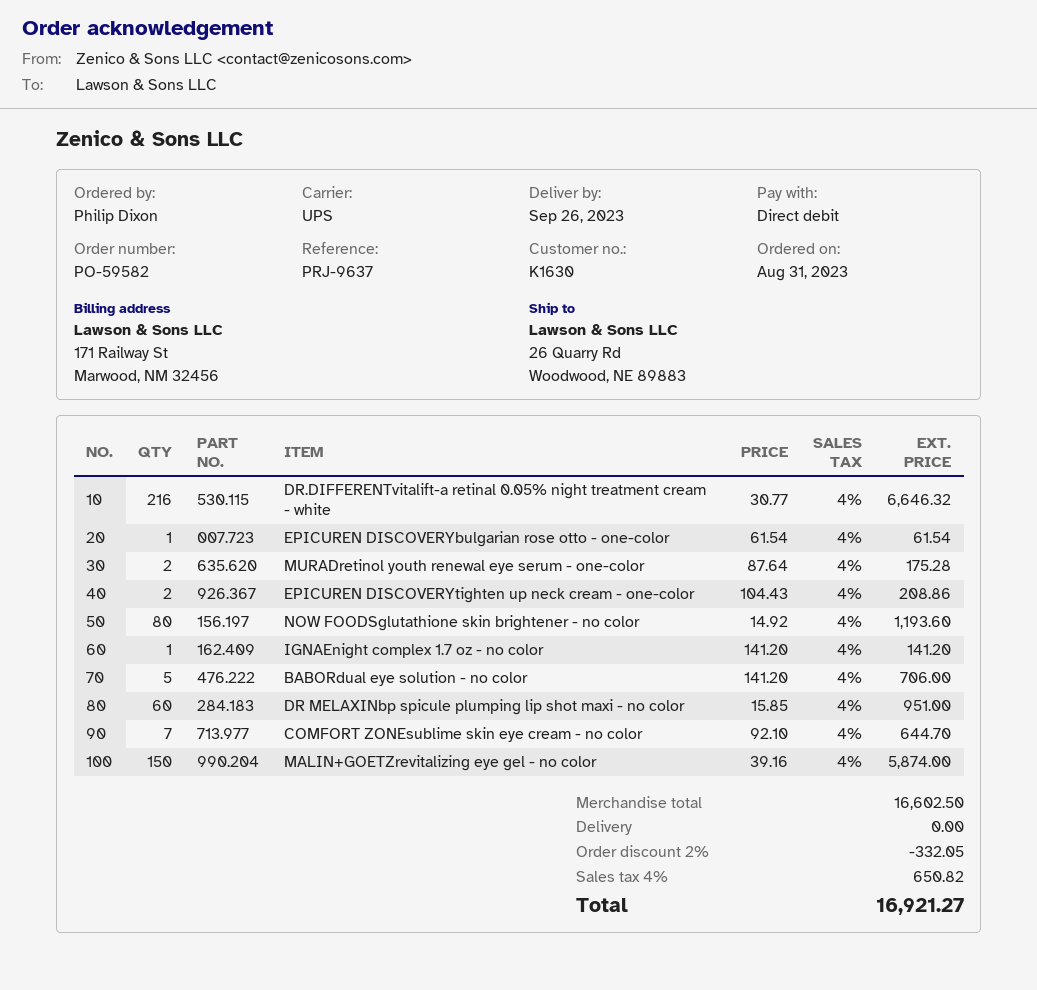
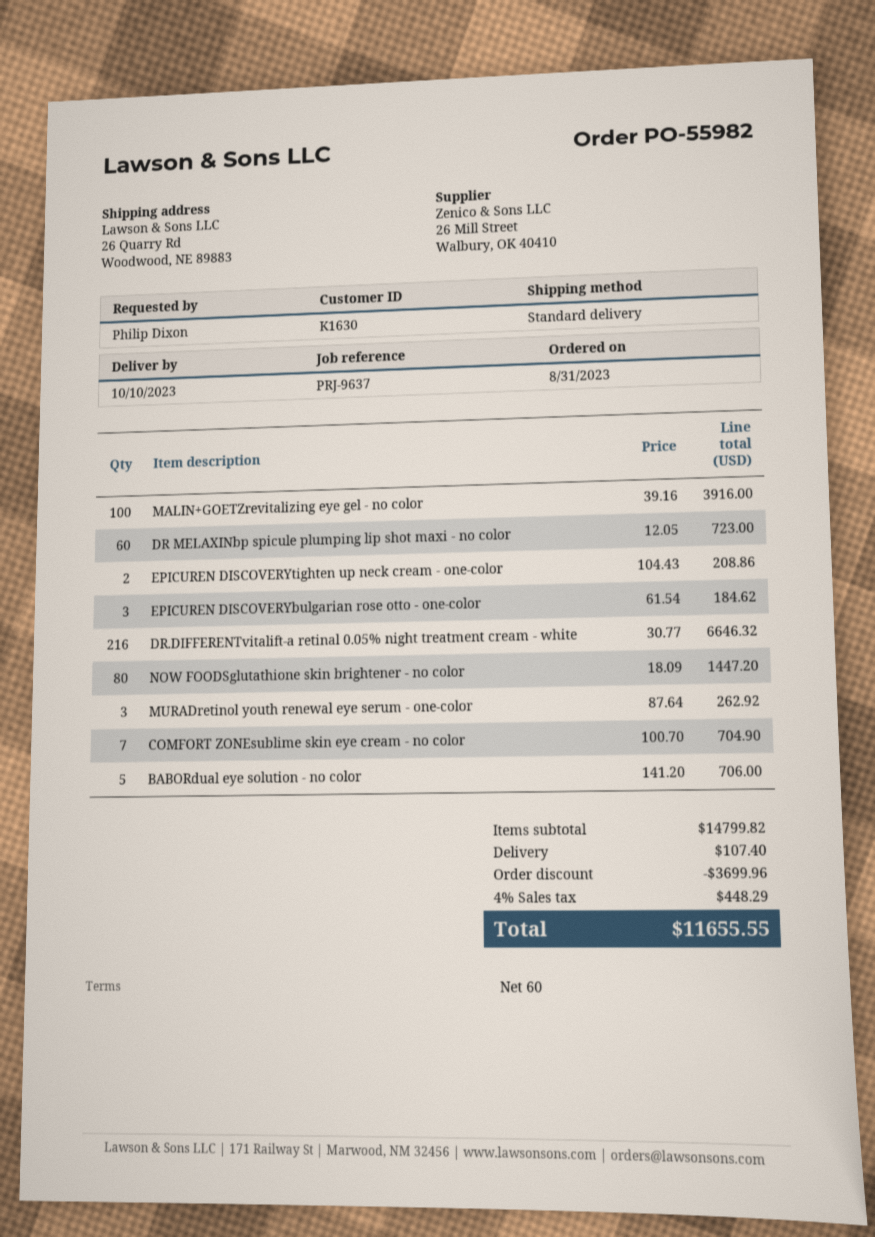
order number: PO-59582 -> PO-55982
delivery date: 2023-09-26 -> 2023-10-10
shipping method: UPS -> standard
EPICUREN DISCOVERYbulgarian rose otto - one-color: 1 x 61.54 = 61.54 -> 3 x 61.54 = 184.62
MURADretinol youth renewal eye serum - one-color: 2 x 87.64 = 175.28 -> 3 x 87.64 = 262.92
NOW FOODSglutathione skin brightener - no color: 80 x 14.92 = 1193.60 -> 80 x 18.09 = 1447.20
IGNAEnight complex 1.7 oz - no color: 1 x 141.20 = 141.20 -> none
DR MELAXINbp spicule plumping lip shot maxi - no color: 60 x 15.85 = 951.00 -> 60 x 12.05 = 723.00
COMFORT ZONEsublime skin eye cream - no color: 7 x 92.10 = 644.70 -> 7 x 100.70 = 704.90
MALIN+GOETZrevitalizing eye gel - no color: 150 x 39.16 = 5874.00 -> 100 x 39.16 = 3916.00
subtotal: 16602.50 -> 14799.82
discount: 332.05 -> 3699.96
shipping: 0.00 -> 107.40
tax: 4% = 650.82 -> 4% = 448.29
total: 16921.27 -> 11655.55

